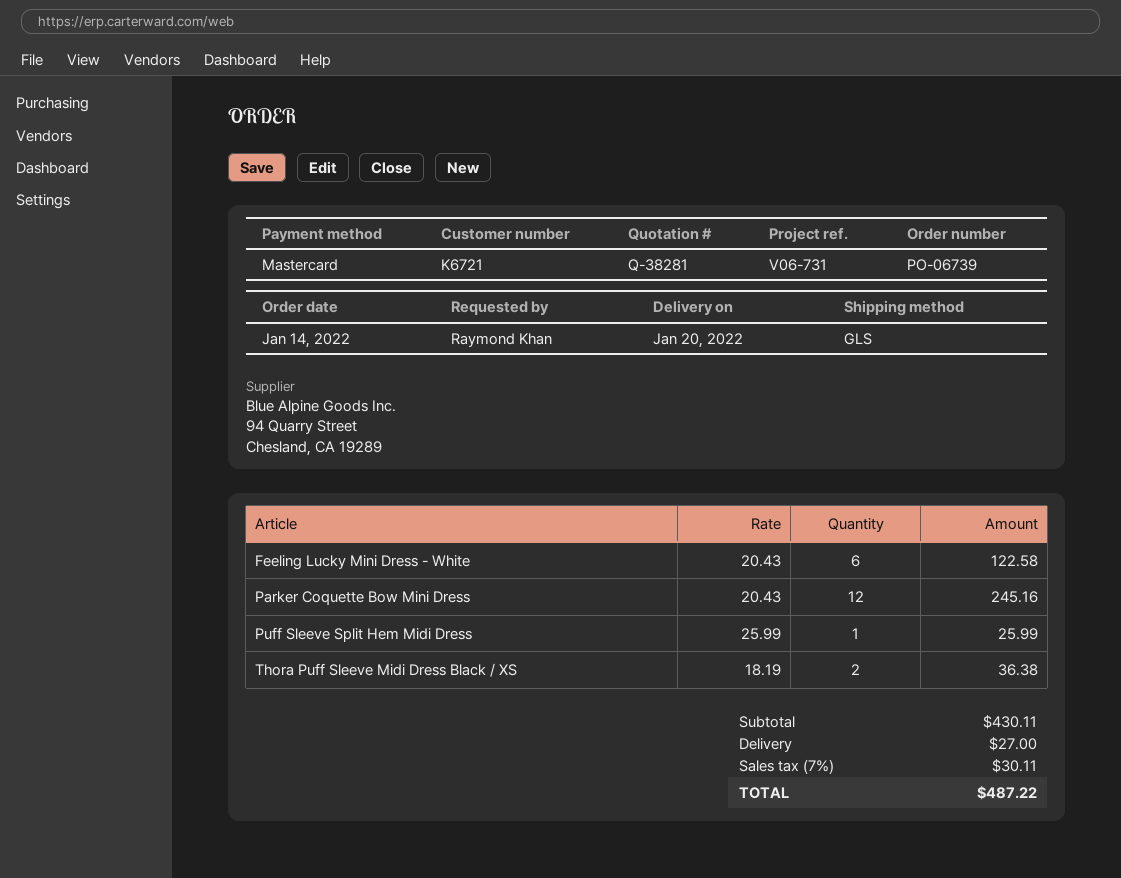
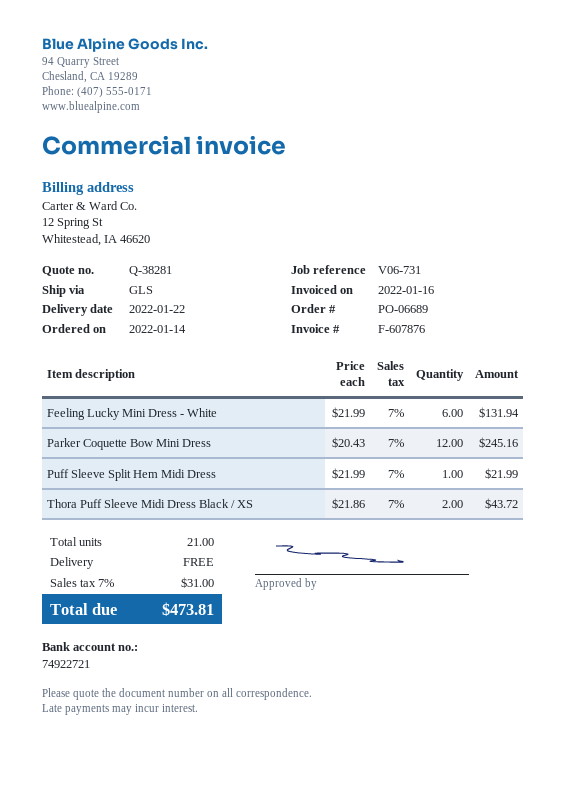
order number: PO-06739 -> PO-06689
delivery date: 2022-01-20 -> 2022-01-22
Feeling Lucky Mini Dress - White: 6 x 20.43 = 122.58 -> 6 x 21.99 = 131.94
Puff Sleeve Split Hem Midi Dress: 1 x 25.99 = 25.99 -> 1 x 21.99 = 21.99
Thora Puff Sleeve Midi Dress Black / XS: 2 x 18.19 = 36.38 -> 2 x 21.86 = 43.72
shipping: 27.00 -> 0.00
tax: 7% = 30.11 -> 7% = 31.00
total: 487.22 -> 473.81

